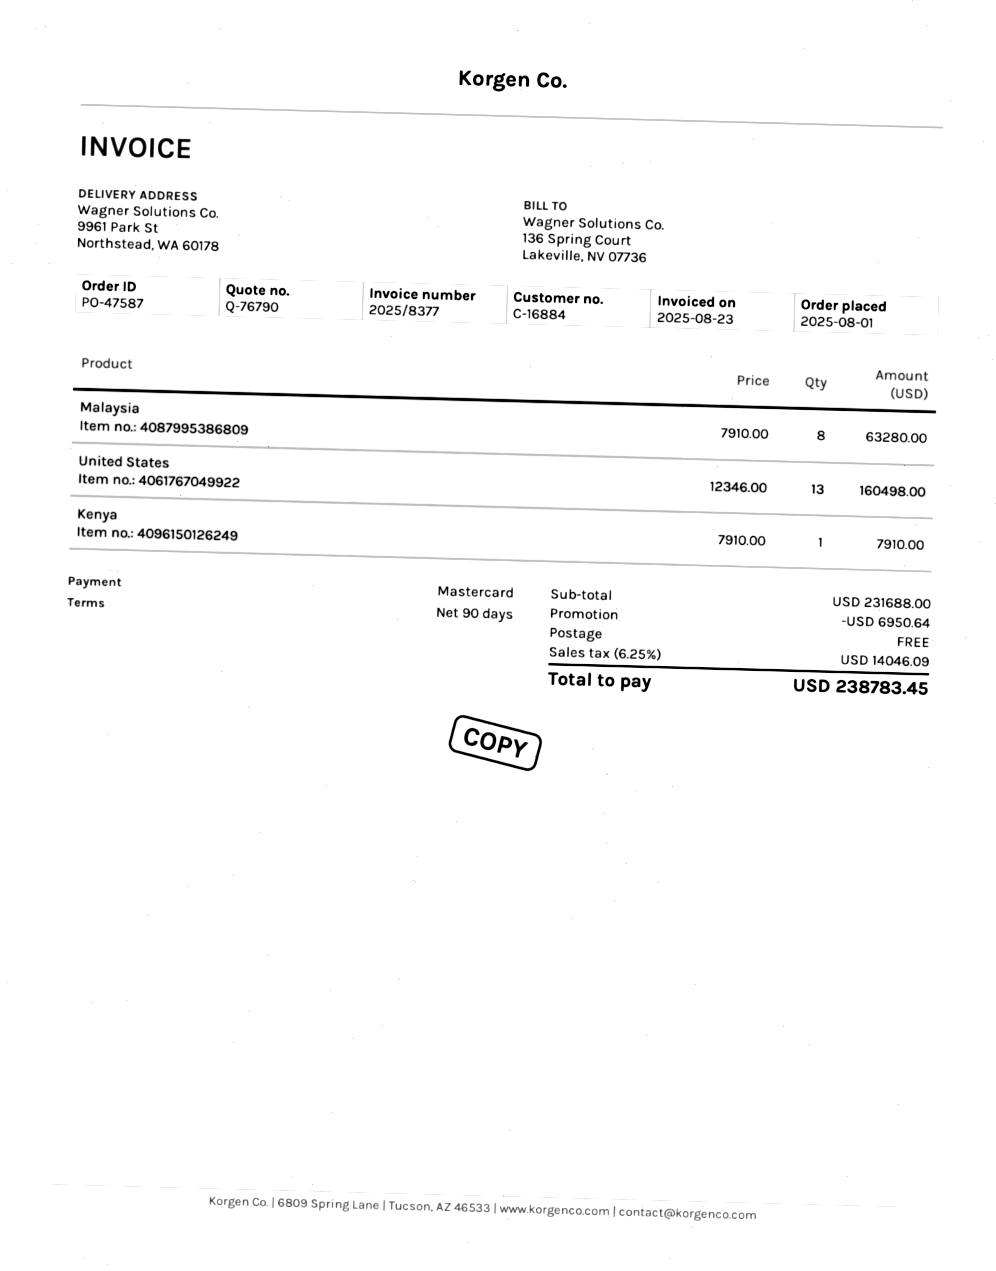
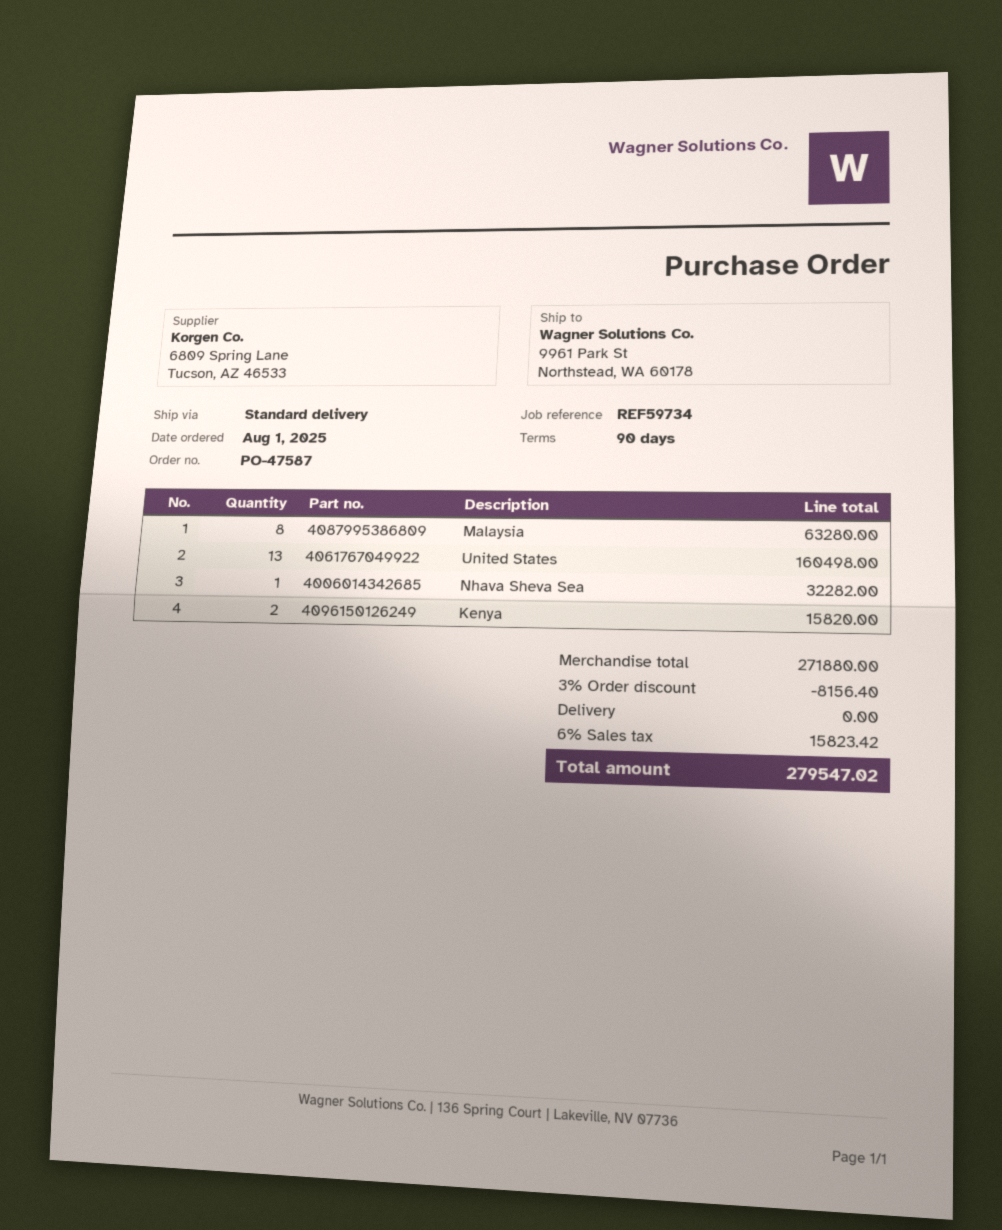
Kenya: 1 for 7910.00 -> 2 for 15820.00
Nhava Sheva Sea: none -> 1 for 32282.00
subtotal: 231688.00 -> 271880.00
discount: 6950.64 -> 8156.40
tax: 6.25% = 14046.09 -> 6% = 15823.42
total: 238783.45 -> 279547.02

